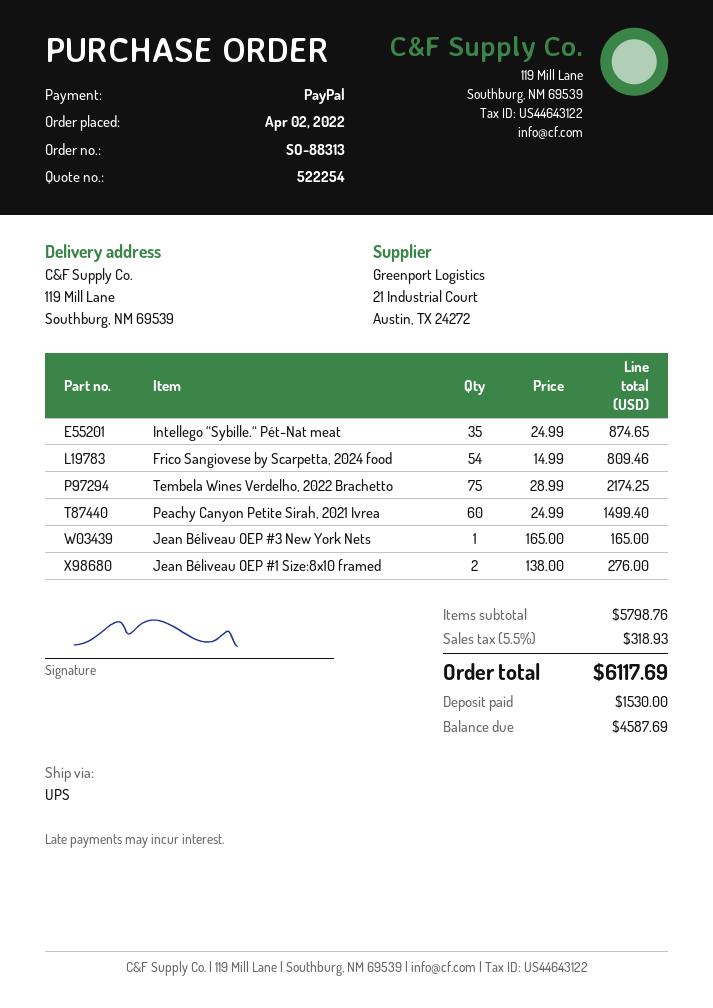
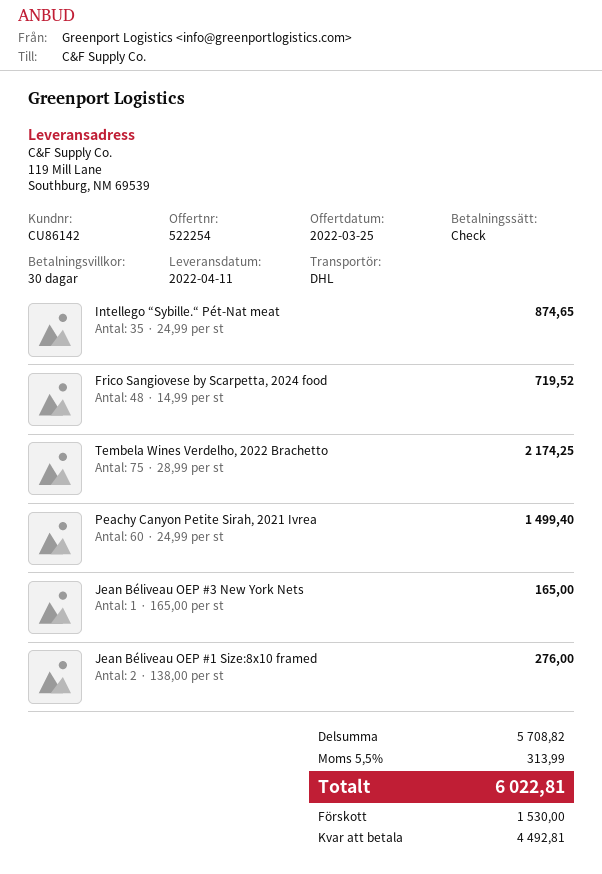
payment method: PayPal -> cheque
shipping method: UPS -> DHL
Frico Sangiovese by Scarpetta, 2024 food: 54 x 14.99 = 809.46 -> 48 x 14.99 = 719.52
subtotal: 5798.76 -> 5708.82
tax: 5.5% = 318.93 -> 5.5% = 313.99
total: 6117.69 -> 6022.81
balance: 4587.69 -> 4492.81

